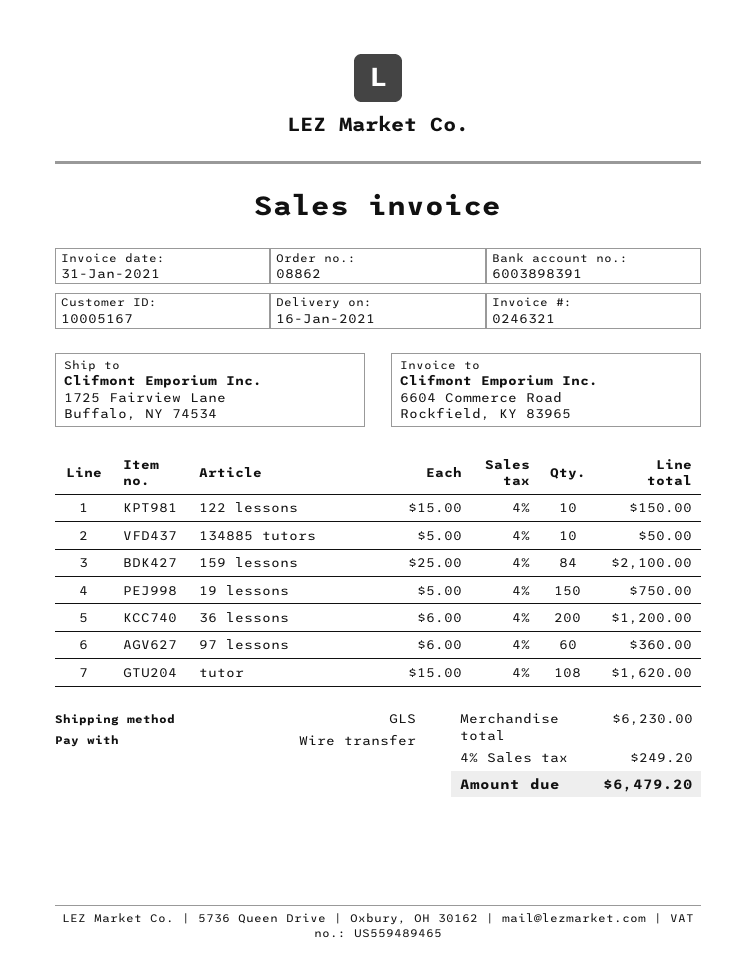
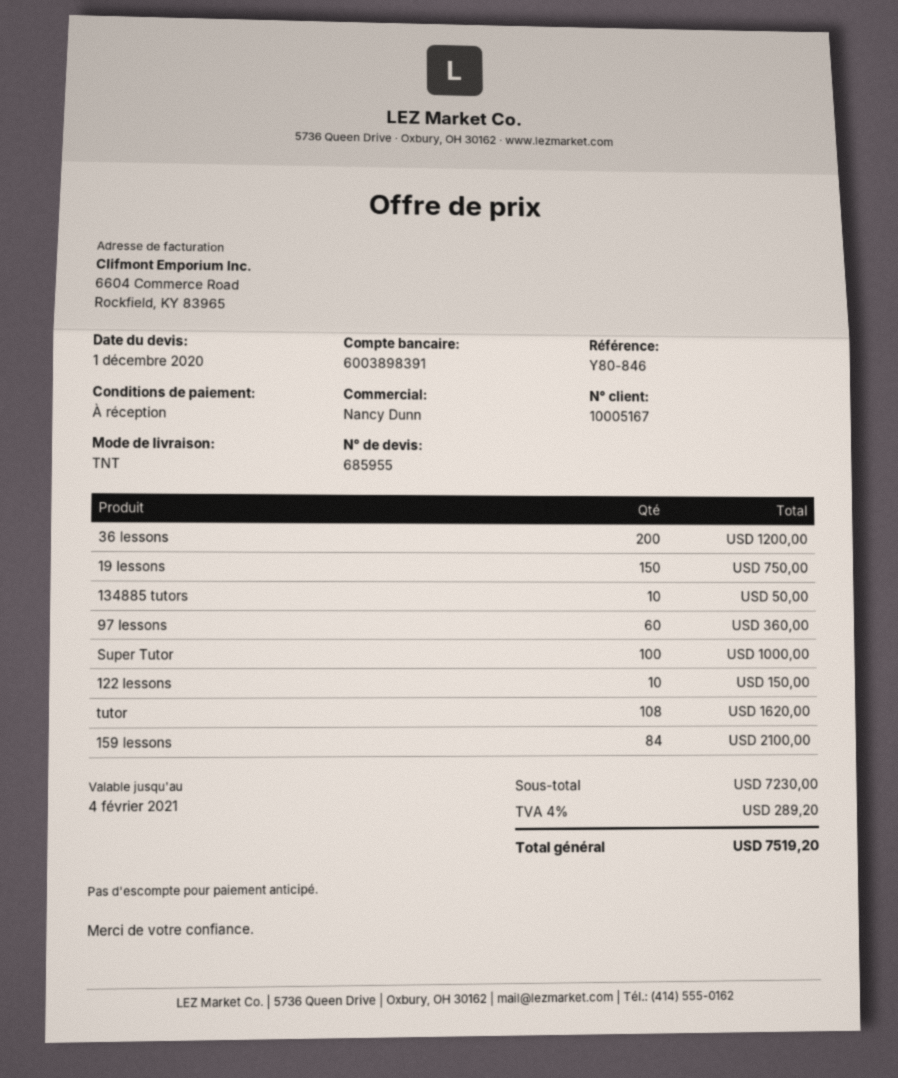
shipping method: GLS -> TNT
Super Tutor: none -> 100 for 1000.00
subtotal: 6230.00 -> 7230.00
tax: 4% = 249.20 -> 4% = 289.20
total: 6479.20 -> 7519.20

